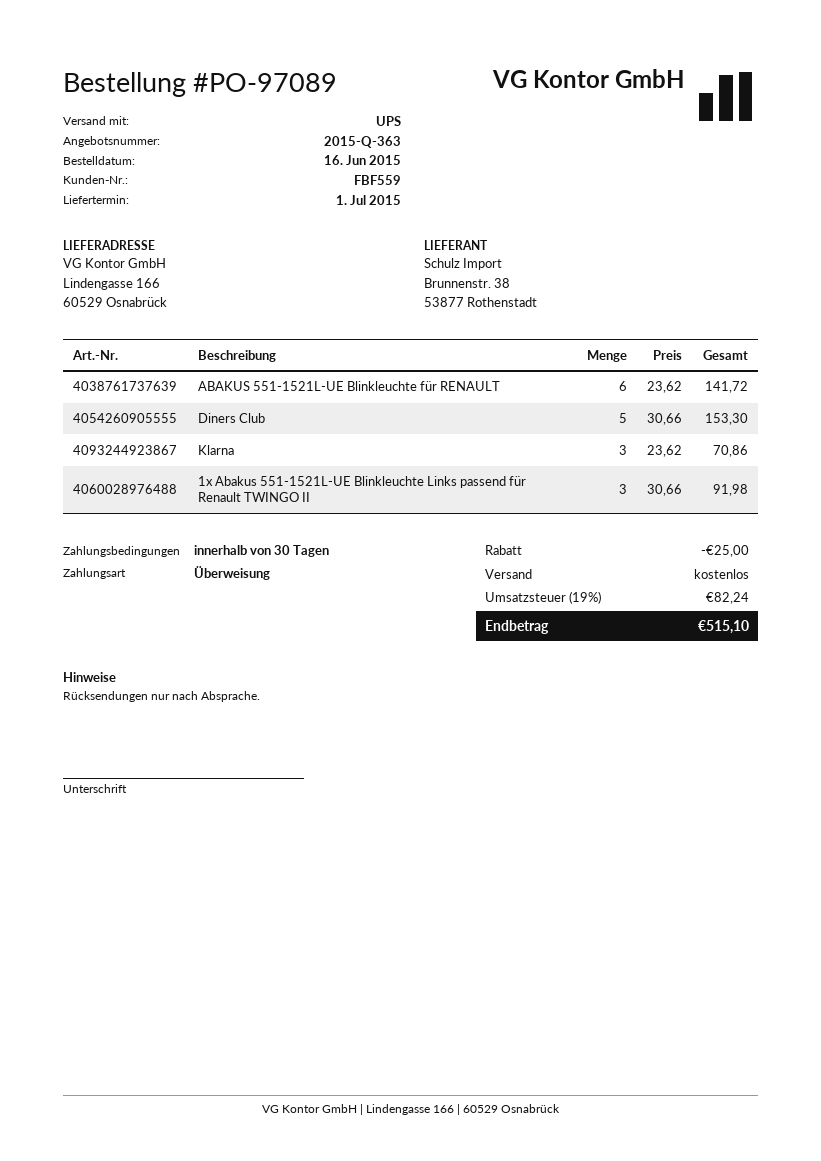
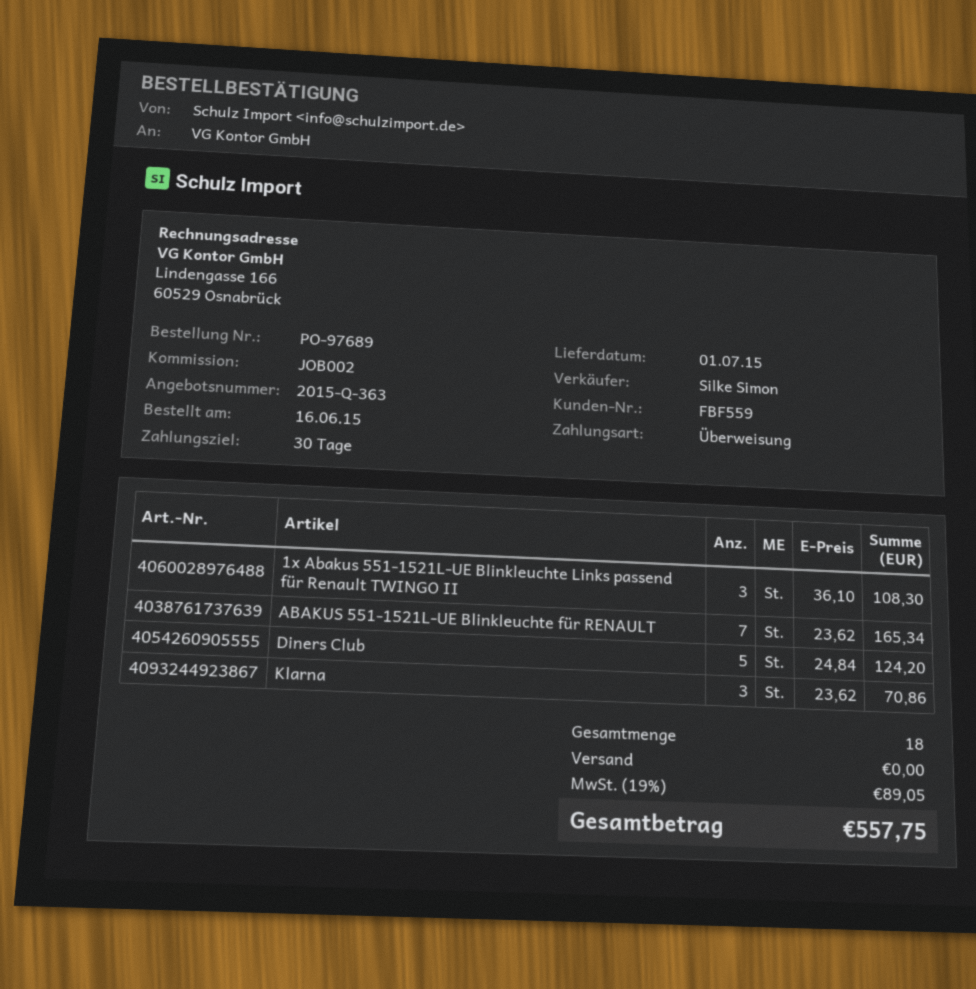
order number: PO-97089 -> PO-97689
ABAKUS 551-1521L-UE Blinkleuchte für RENAULT: 6 x 23.62 = 141.72 -> 7 x 23.62 = 165.34
Diners Club: 5 x 30.66 = 153.30 -> 5 x 24.84 = 124.20
1x Abakus 551-1521L-UE Blinkleuchte Links passend für Renault TWINGO II: 3 x 30.66 = 91.98 -> 3 x 36.10 = 108.30
discount: 25.00 -> none
tax: 19% = 82.24 -> 19% = 89.05
total: 515.10 -> 557.75

